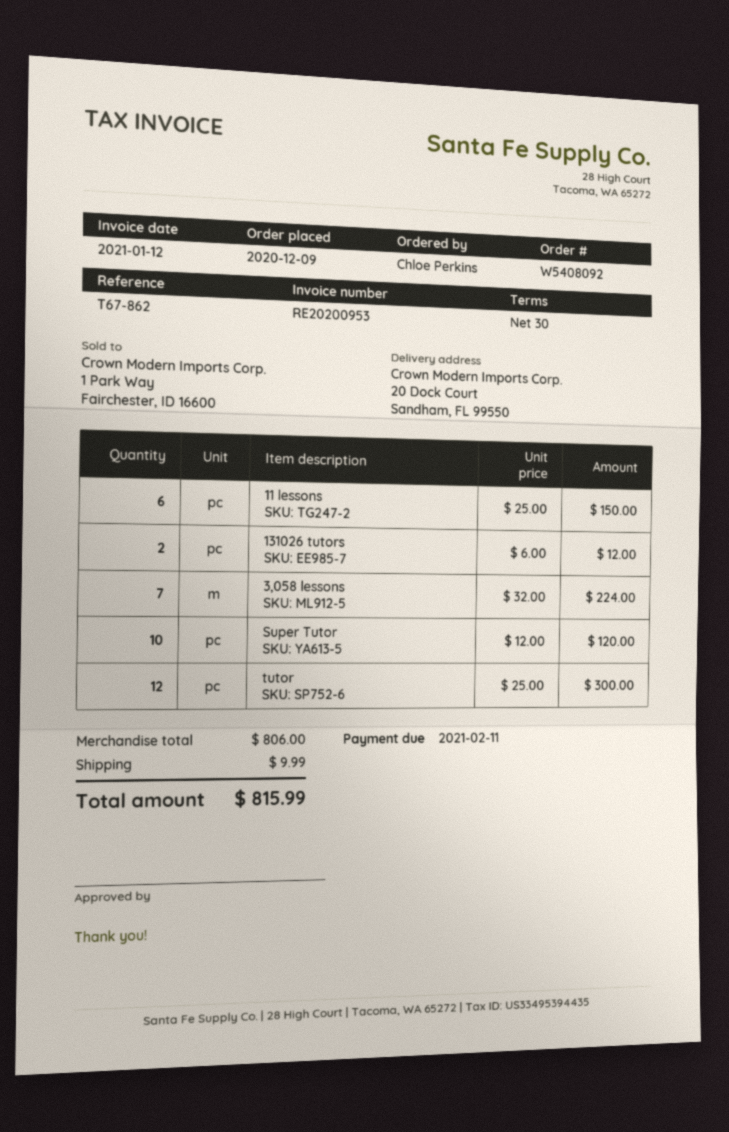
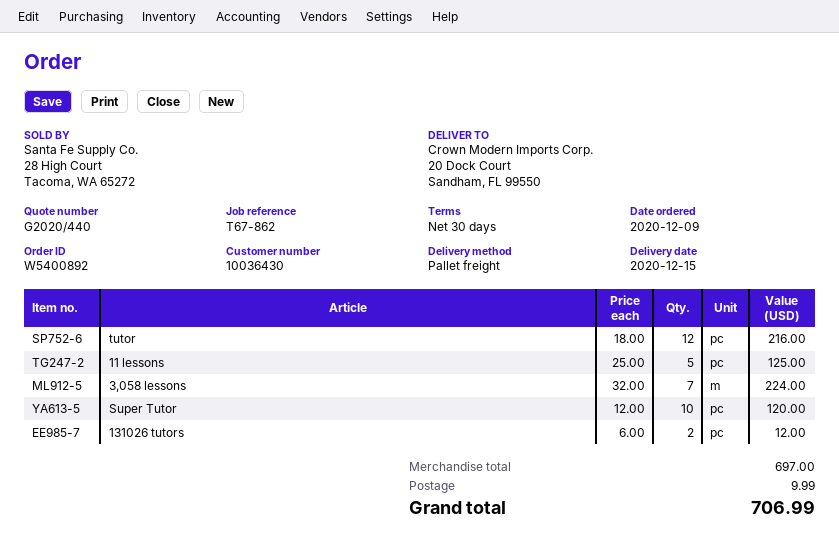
order number: W5408092 -> W5400892
11 lessons: 6 x 25.00 = 150.00 -> 5 x 25.00 = 125.00
tutor: 12 x 25.00 = 300.00 -> 12 x 18.00 = 216.00
subtotal: 806.00 -> 697.00
total: 815.99 -> 706.99

